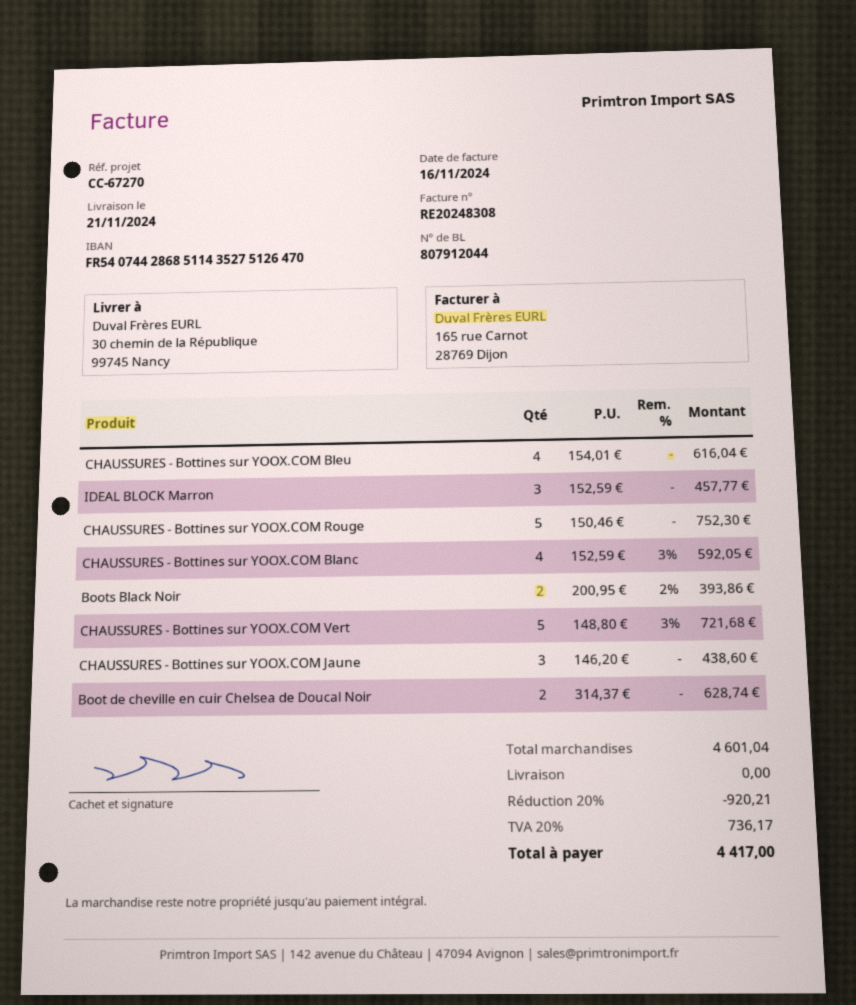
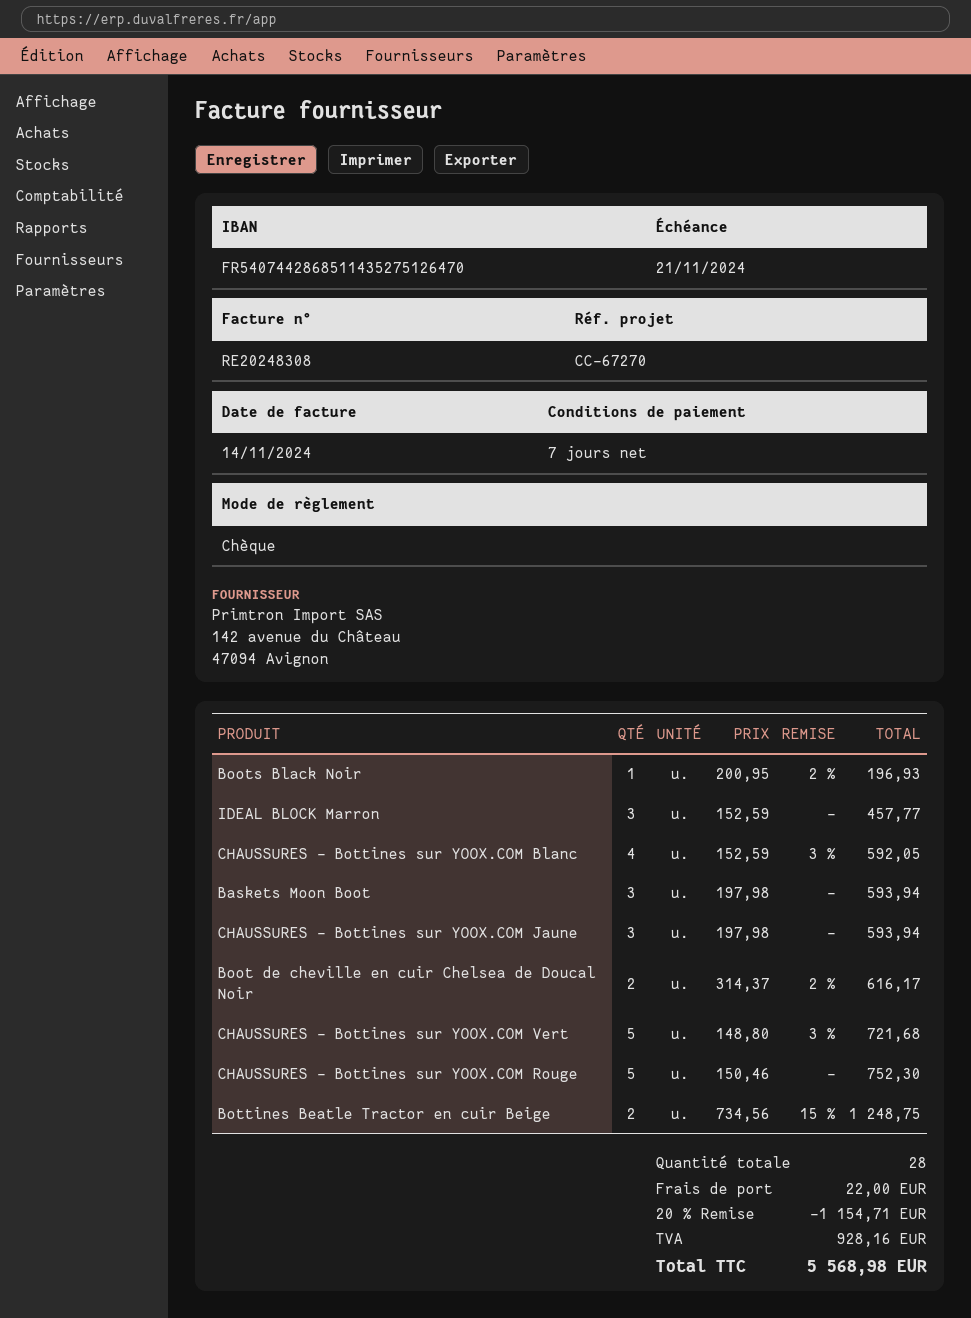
invoice date: 2024-11-16 -> 2024-11-14
CHAUSSURES - Bottines sur YOOX.COM Bleu: 4 x 154.01 = 616.04 -> none
Boots Black Noir: 2 x 200.95 - 2% = 393.86 -> 1 x 200.95 - 2% = 196.93
CHAUSSURES - Bottines sur YOOX.COM Jaune: 3 x 146.20 = 438.60 -> 3 x 197.98 = 593.94
Boot de cheville en cuir Chelsea de Doucal Noir: 2 x 314.37 = 628.74 -> 2 x 314.37 - 2% = 616.17
Baskets Moon Boot: none -> 3 x 197.98 = 593.94
Bottines Beatle Tractor en cuir Beige: none -> 2 x 734.56 - 15% = 1248.75
discount: 20% = 920.21 -> 20% = 1154.71
shipping: 0.00 -> 22.00
tax: 736.17 -> 928.16
total: 4417.00 -> 5568.98

